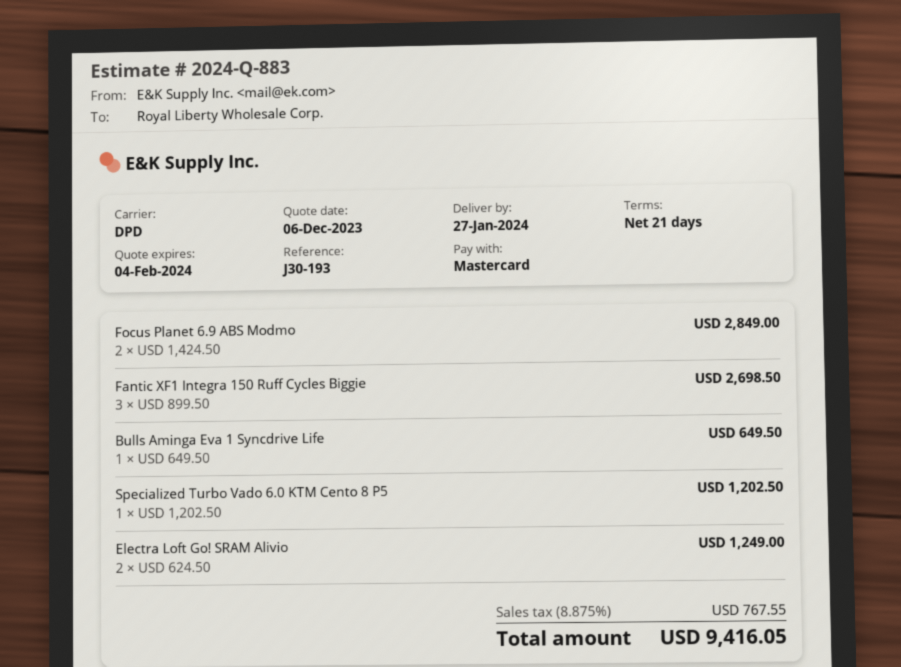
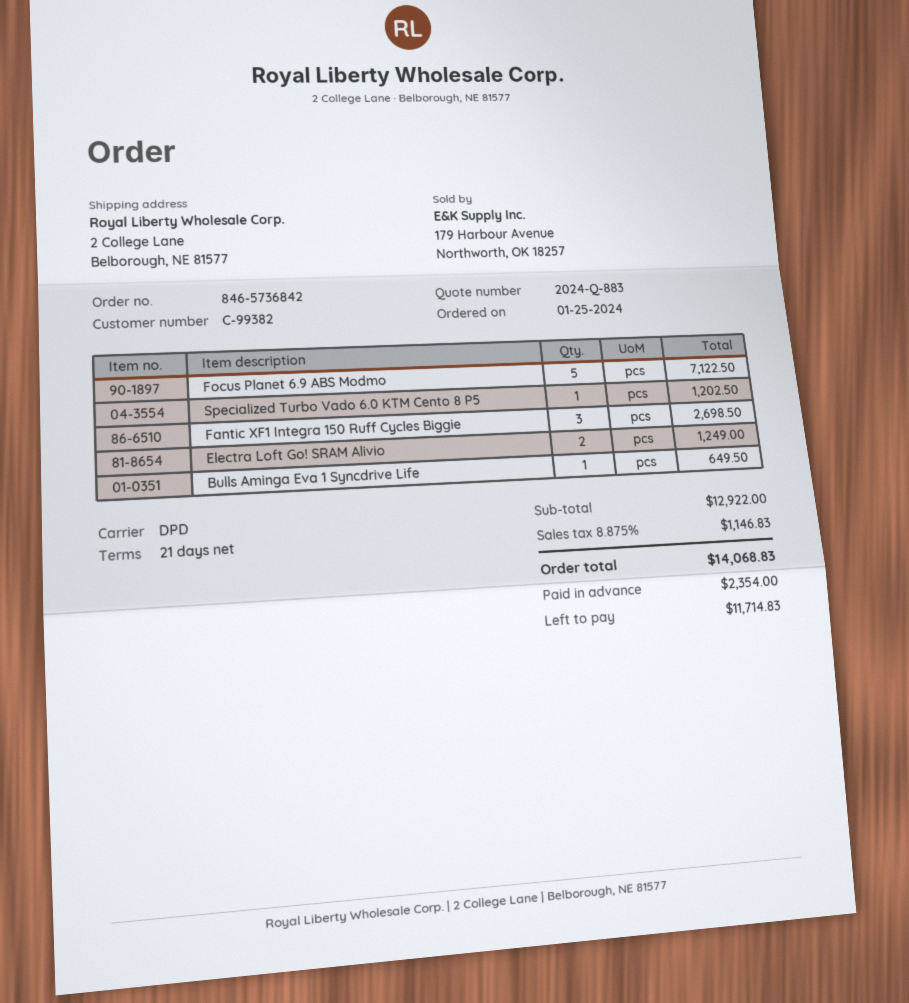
Focus Planet 6.9 ABS Modmo: 2 for 2849.00 -> 5 for 7122.50
tax: 8.875% = 767.55 -> 8.875% = 1146.83
total: 9416.05 -> 14068.83

